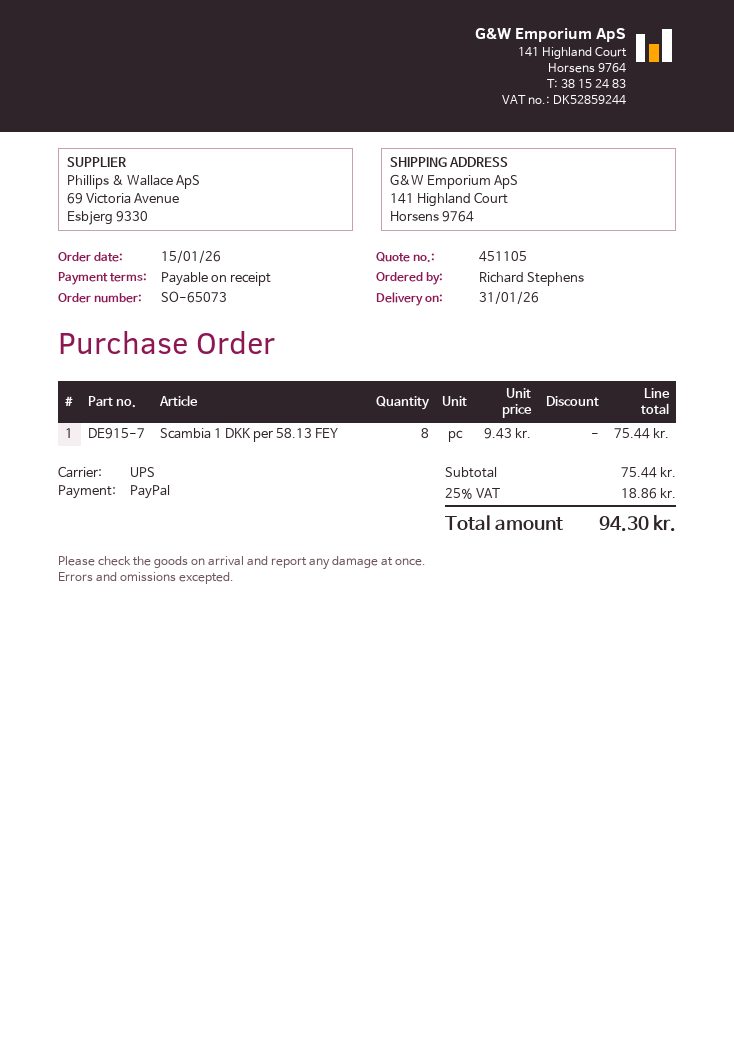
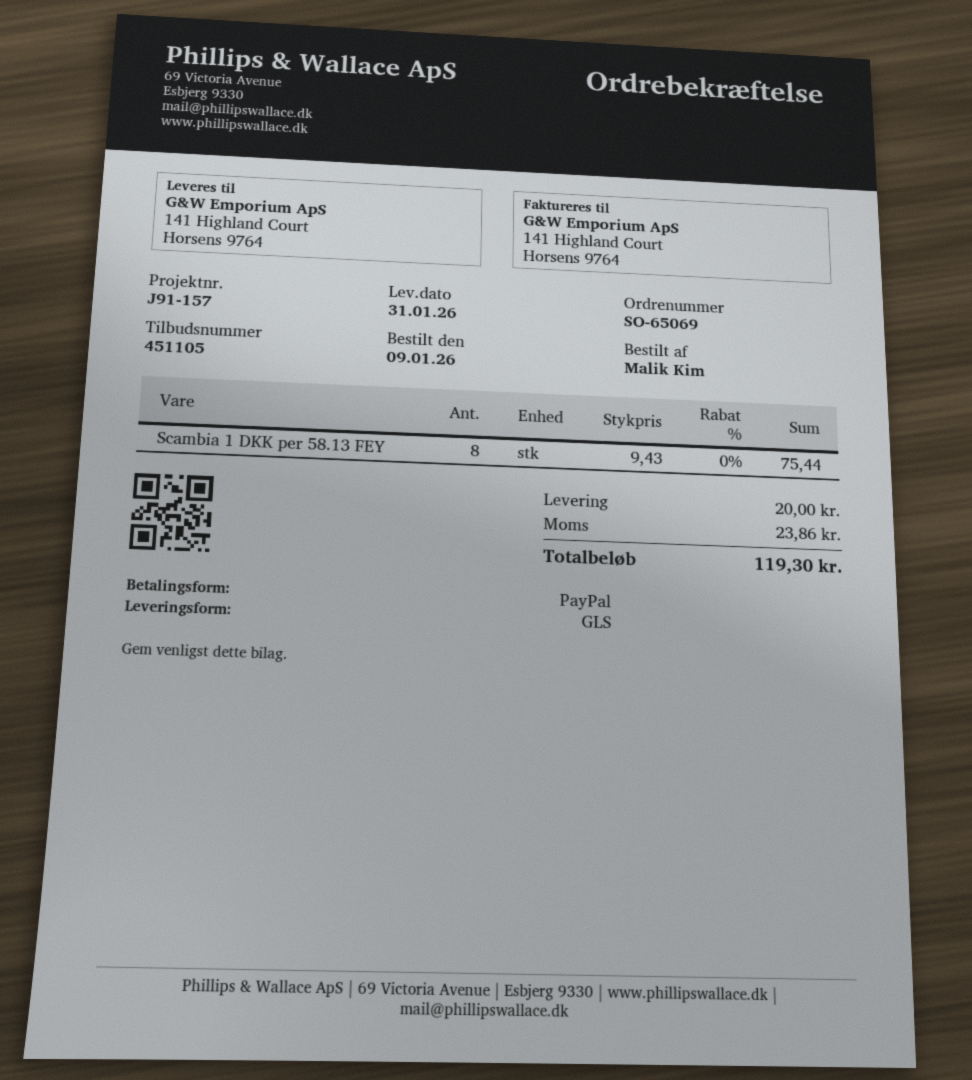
order number: SO-65073 -> SO-65069
order date: 2026-01-15 -> 2026-01-09
ordered by: Richard Stephens -> Malik Kim
shipping method: UPS -> GLS
shipping: none -> 20.00
tax: 18.86 -> 23.86
total: 94.30 -> 119.30

